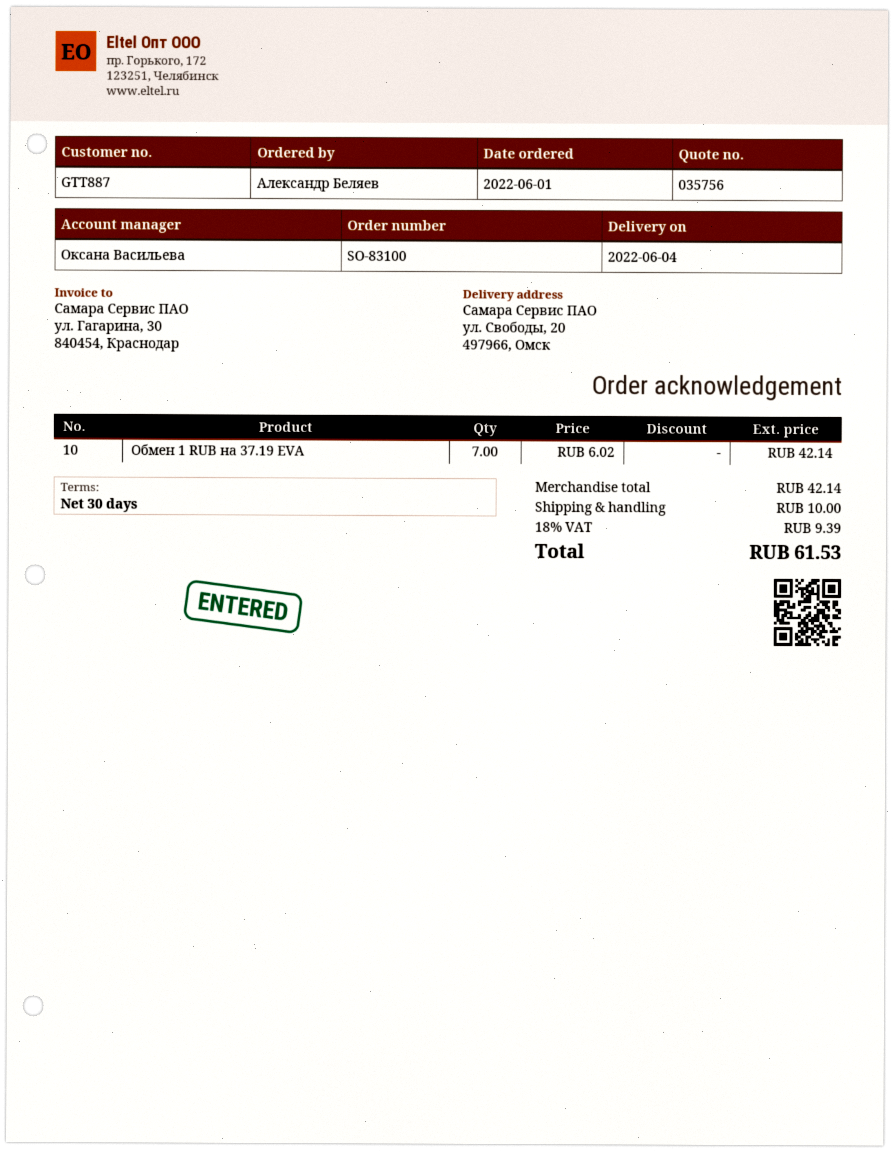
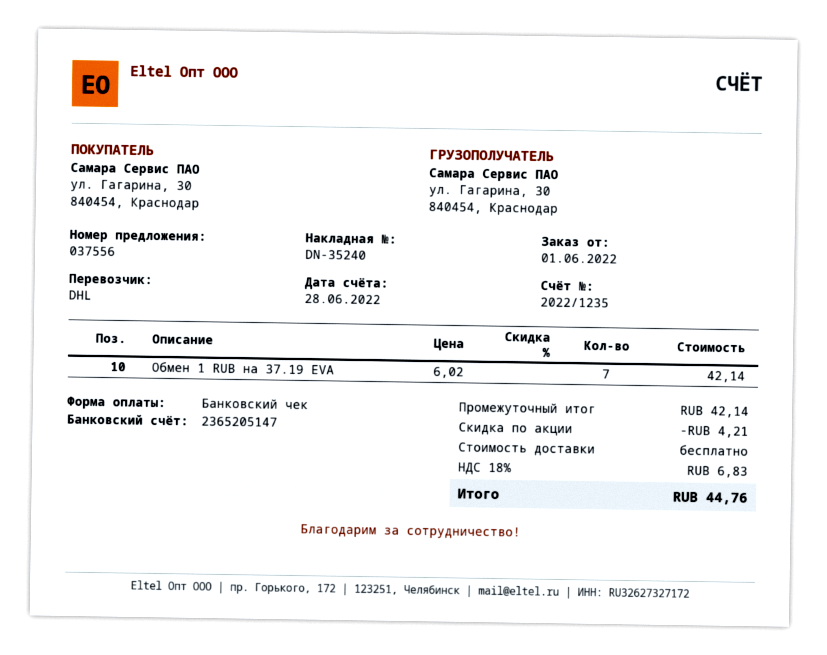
quote number: 035756 -> 037556
ship to: ул. Свободы, 20, 497966, Омск -> ул. Гагарина, 30, 840454, Краснодар
discount: none -> 4.21
shipping: 10.00 -> 0.00
tax: 18% = 9.39 -> 18% = 6.83
total: 61.53 -> 44.76

